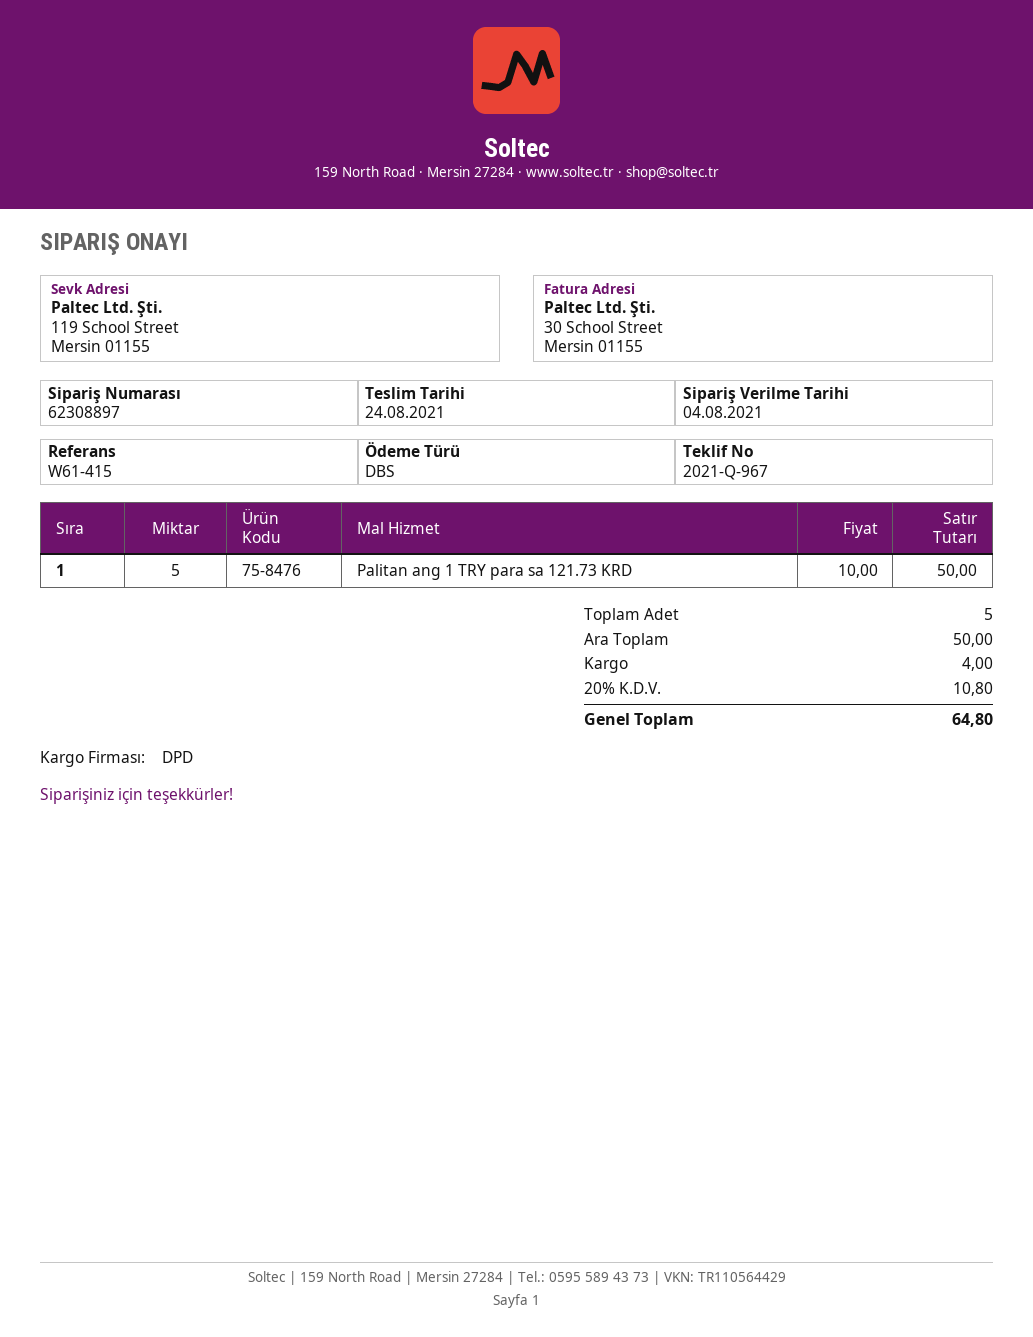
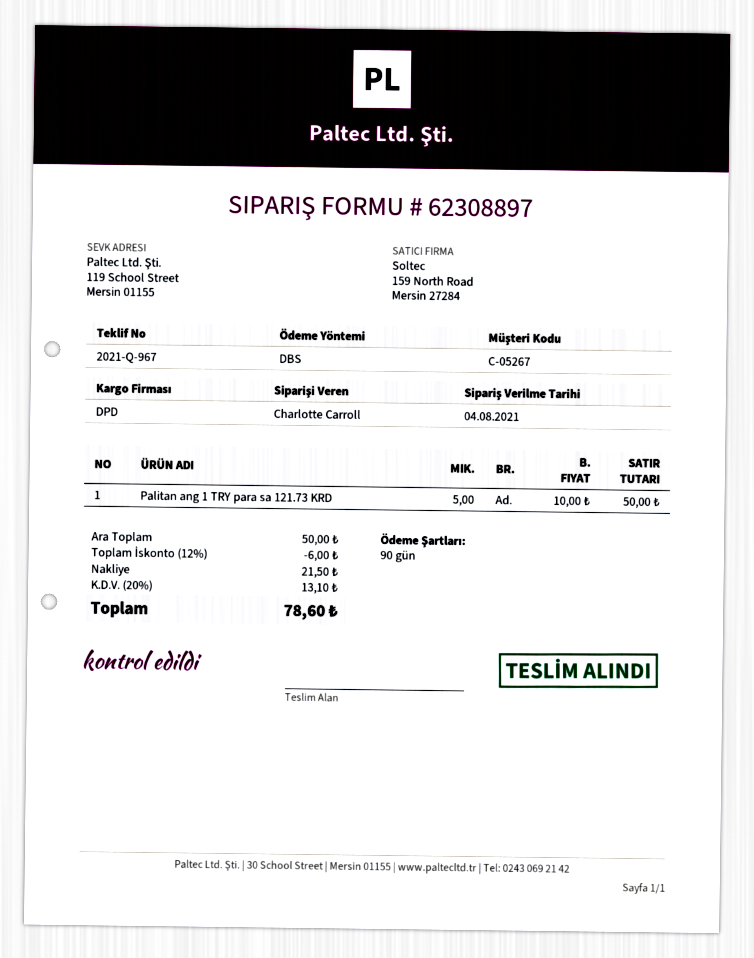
discount: none -> 12% = 6.00
shipping: 4.00 -> 21.50
tax: 20% = 10.80 -> 20% = 13.10
total: 64.80 -> 78.60

